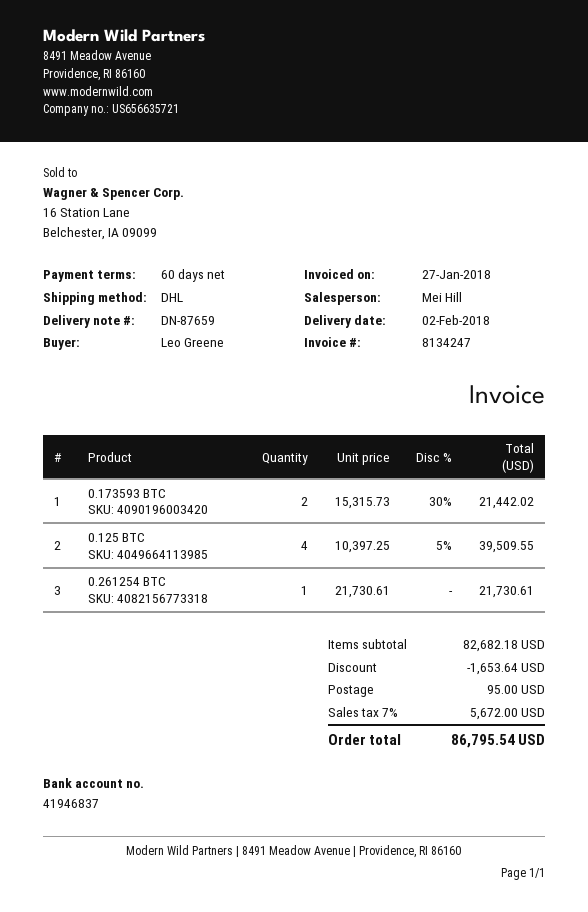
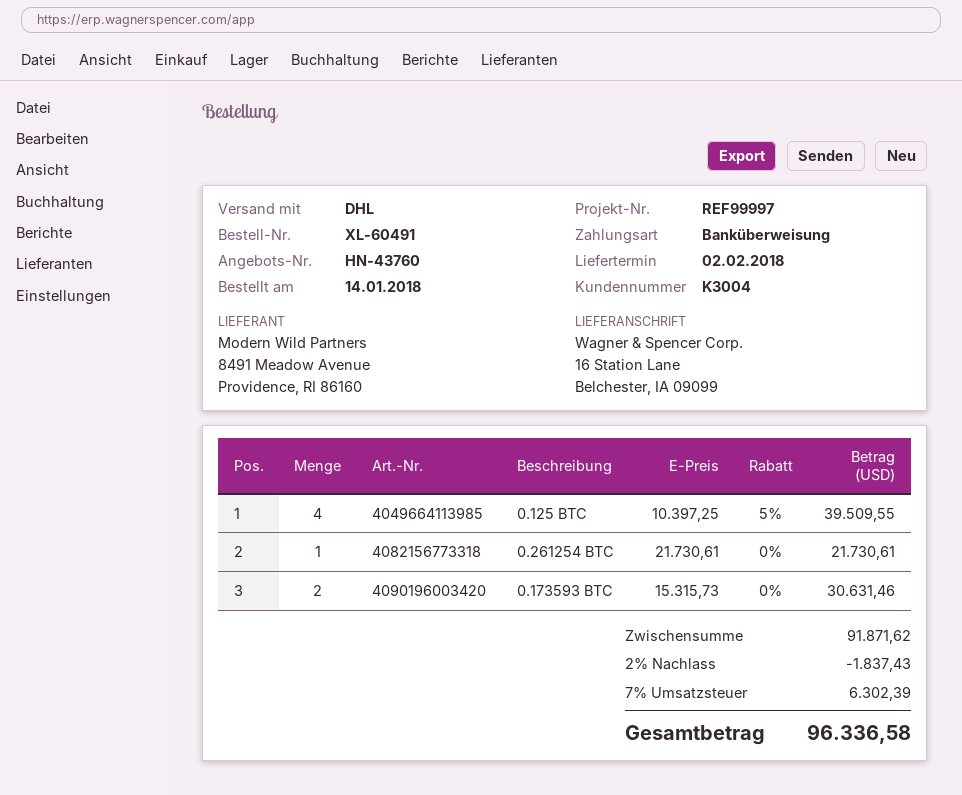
0.173593 BTC: 2 x 15315.73 - 30% = 21442.02 -> 2 x 15315.73 = 30631.46
subtotal: 82682.18 -> 91871.62
discount: 1653.64 -> 1837.43
shipping: 95.00 -> none
tax: 7% = 5672.00 -> 7% = 6302.39
total: 86795.54 -> 96336.58

